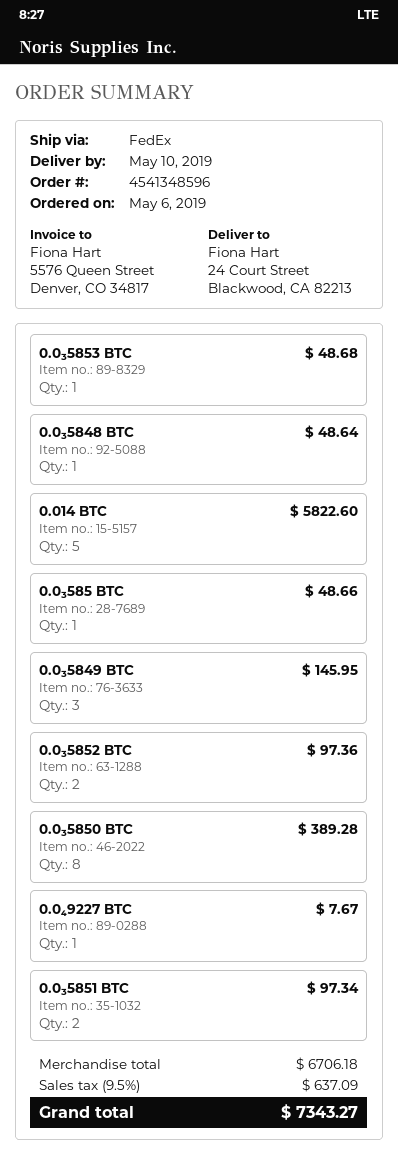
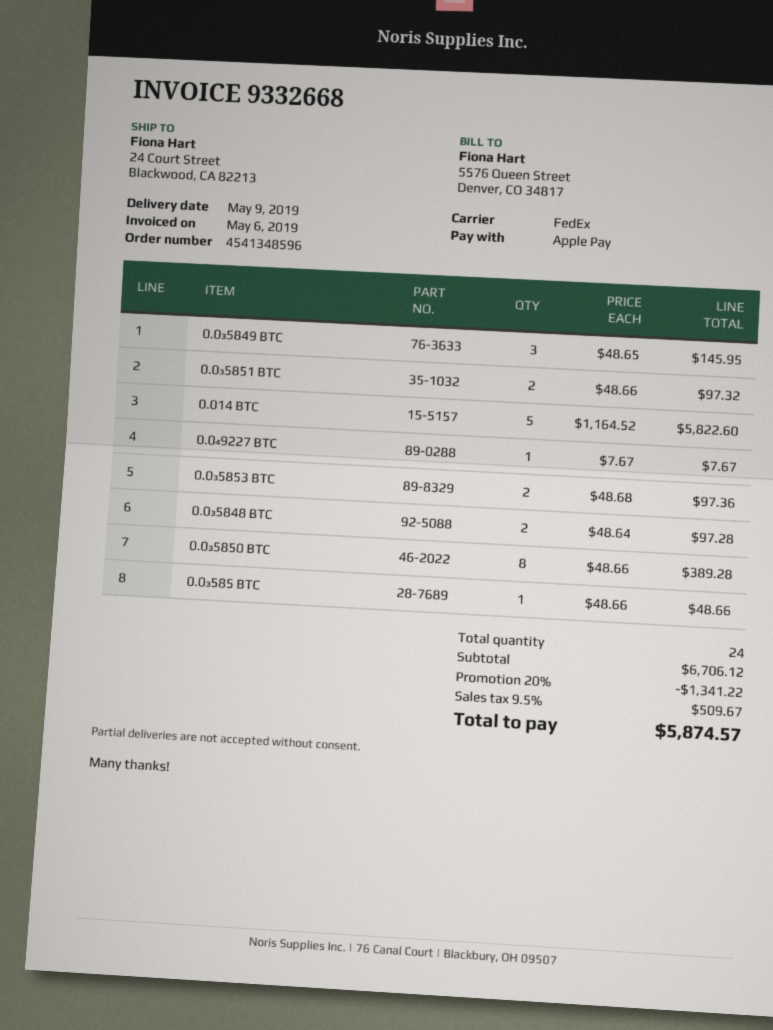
delivery date: 2019-05-10 -> 2019-05-09
0.0₃5853 BTC: 1 for 48.68 -> 2 for 97.36
0.0₃5848 BTC: 1 for 48.64 -> 2 for 97.28
0.0₃5852 BTC: 2 for 97.36 -> none
0.0₃5851 BTC: 2 for 97.34 -> 2 for 97.32
subtotal: 6706.18 -> 6706.12
discount: none -> 20% = 1341.22
tax: 9.5% = 637.09 -> 9.5% = 509.67
total: 7343.27 -> 5874.57

